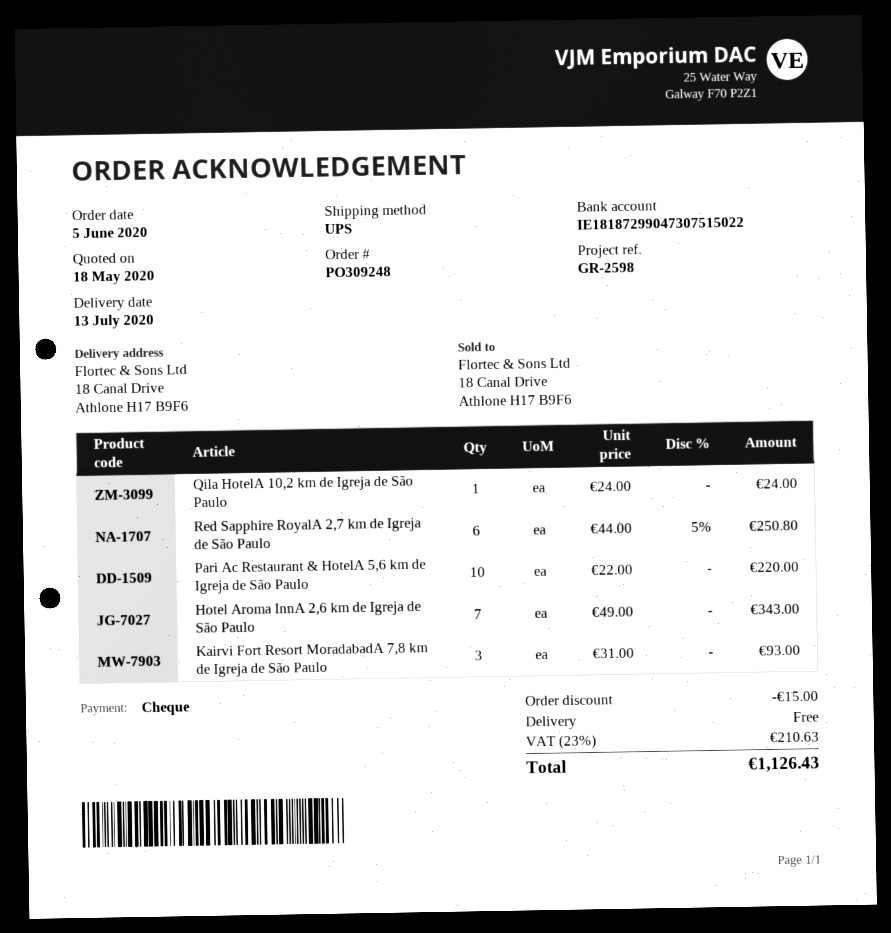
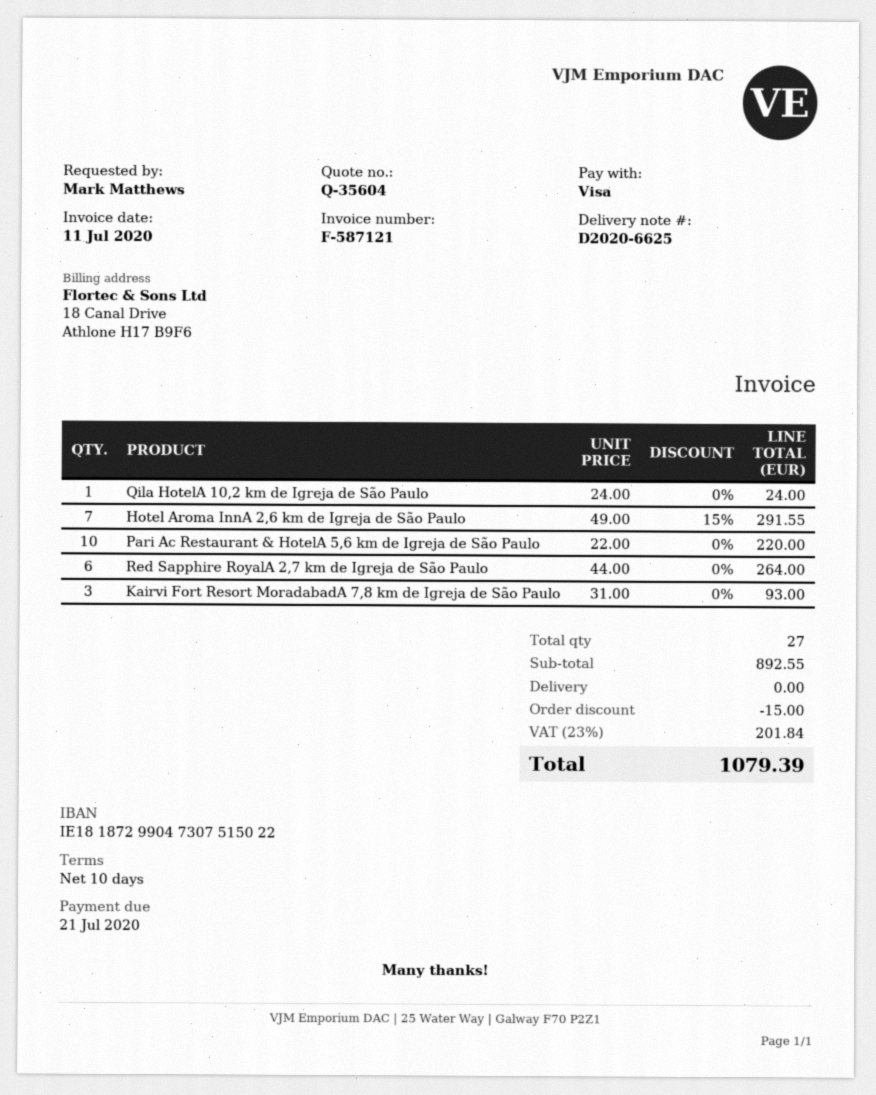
payment method: cheque -> Visa
Red Sapphire RoyalA 2,7 km de Igreja de São Paulo: 6 x 44.00 - 5% = 250.80 -> 6 x 44.00 = 264.00
Hotel Aroma InnA 2,6 km de Igreja de São Paulo: 7 x 49.00 = 343.00 -> 7 x 49.00 - 15% = 291.55
tax: 23% = 210.63 -> 23% = 201.84
total: 1126.43 -> 1079.39

